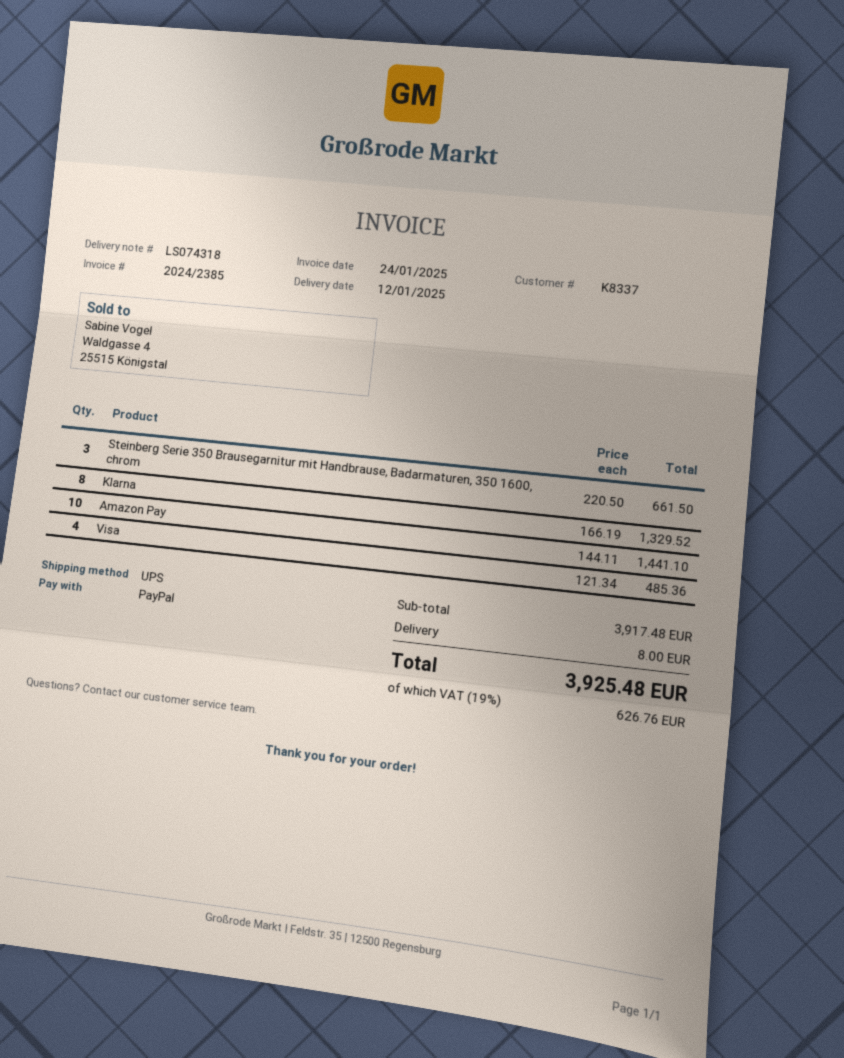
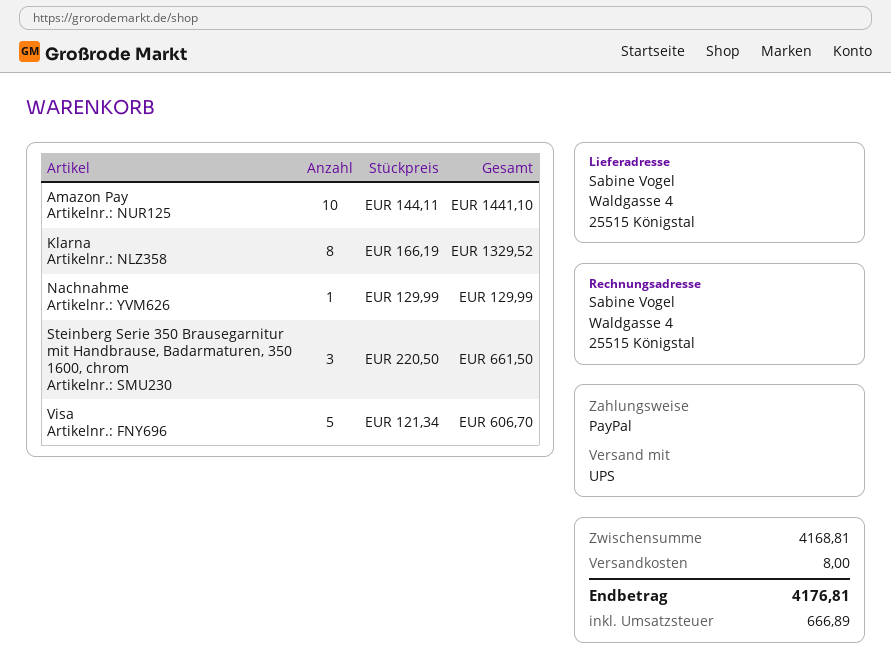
Visa: 4 x 121.34 = 485.36 -> 5 x 121.34 = 606.70
Nachnahme: none -> 1 x 129.99 = 129.99
subtotal: 3917.48 -> 4168.81
tax: 626.76 -> 666.89
total: 3925.48 -> 4176.81

